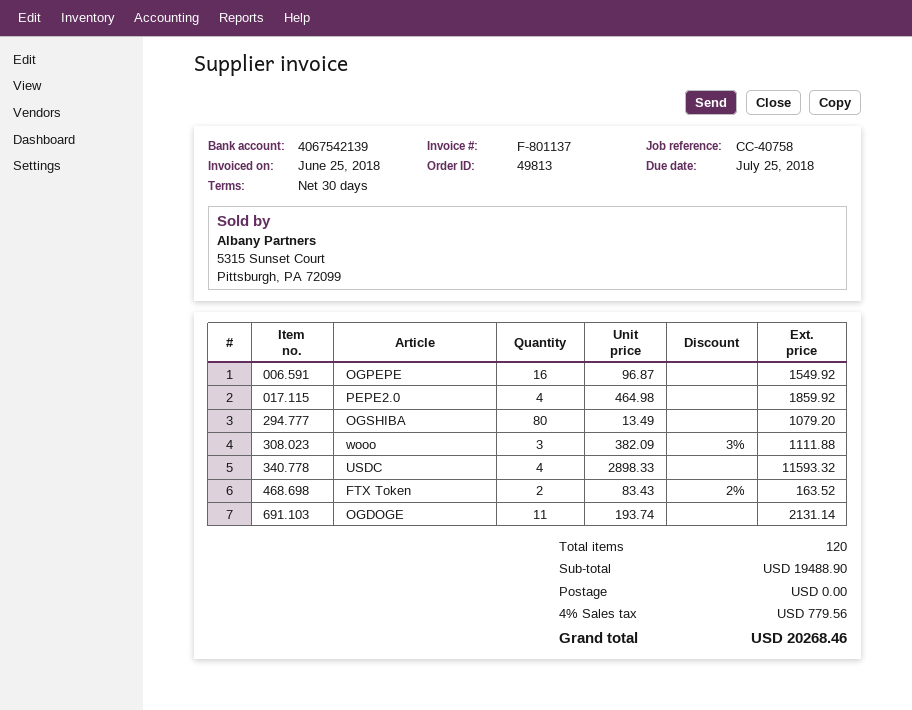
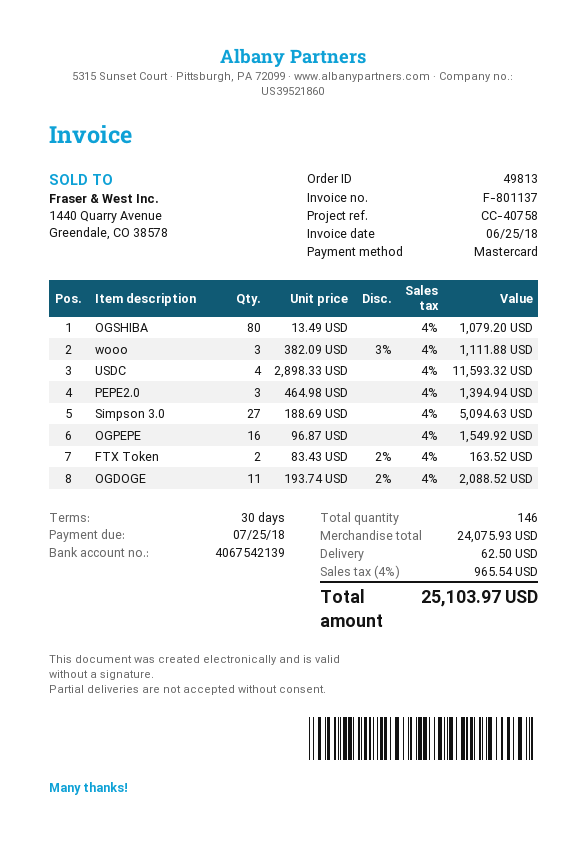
PEPE2.0: 4 x 464.98 = 1859.92 -> 3 x 464.98 = 1394.94
OGDOGE: 11 x 193.74 = 2131.14 -> 11 x 193.74 - 2% = 2088.52
Simpson 3.0: none -> 27 x 188.69 = 5094.63
total quantity: 120 -> 146
subtotal: 19488.90 -> 24075.93
shipping: 0.00 -> 62.50
tax: 4% = 779.56 -> 4% = 965.54
total: 20268.46 -> 25103.97

